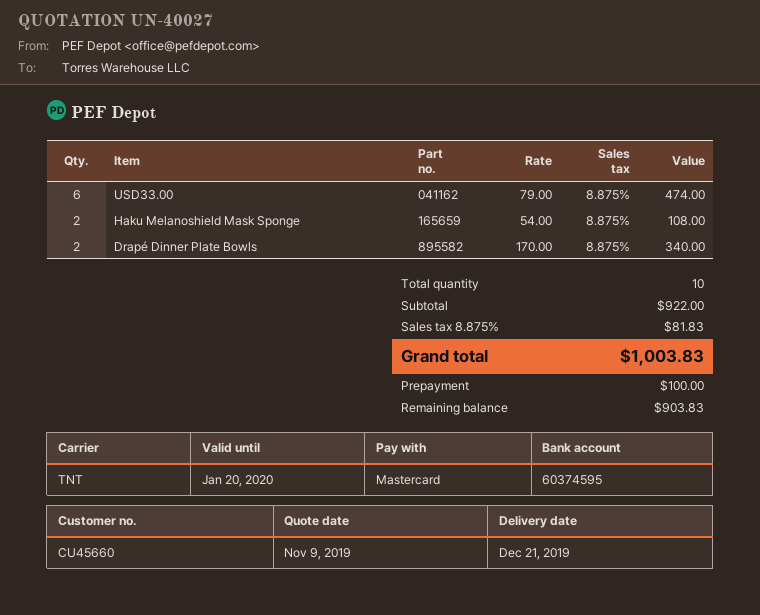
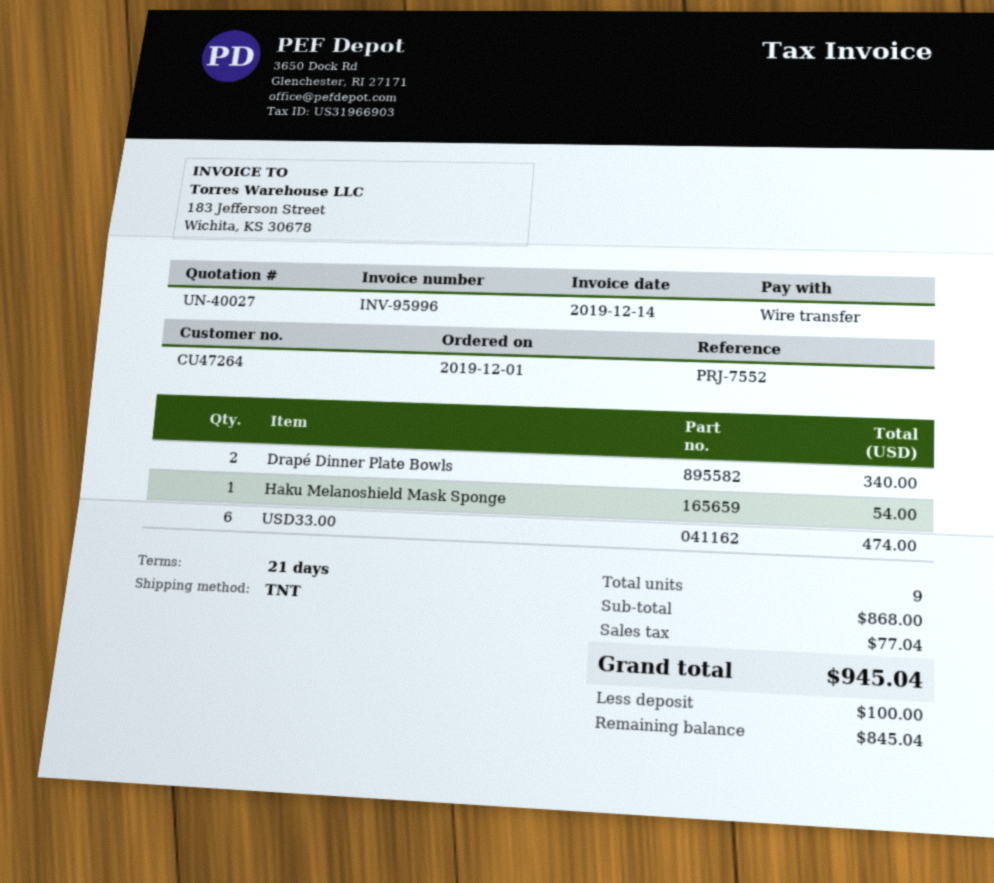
customer number: CU45660 -> CU47264
payment method: Mastercard -> bank transfer
Haku Melanoshield Mask Sponge: 2 for 108.00 -> 1 for 54.00
total quantity: 10 -> 9
subtotal: 922.00 -> 868.00
tax: 81.83 -> 77.04
total: 1003.83 -> 945.04
balance: 903.83 -> 845.04

